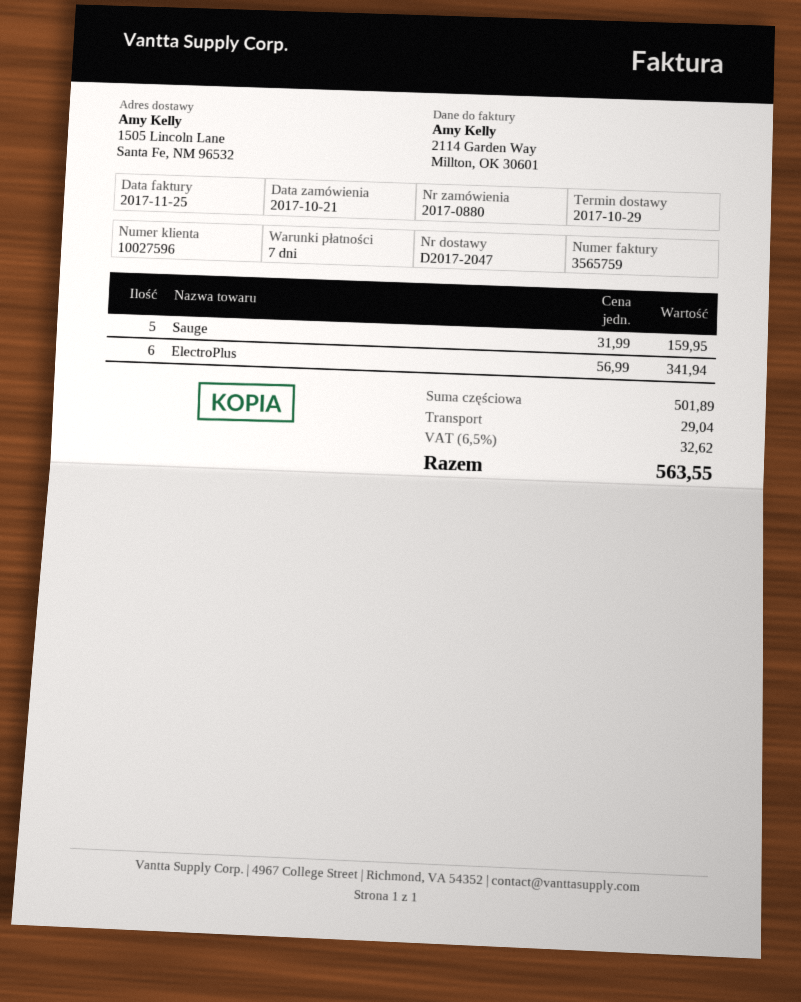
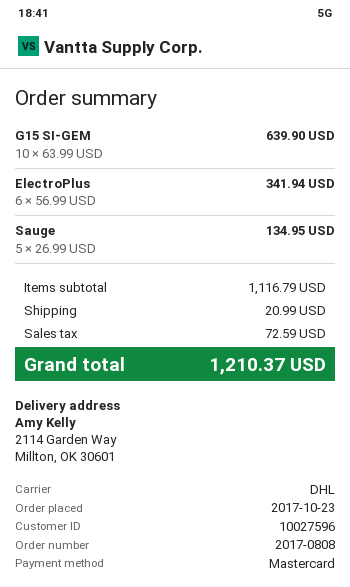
order number: 2017-0880 -> 2017-0808
order date: 2017-10-21 -> 2017-10-23
ship to: 1505 Lincoln Lane, Santa Fe, NM 96532 -> 2114 Garden Way, Millton, OK 30601
Sauge: 5 x 31.99 = 159.95 -> 5 x 26.99 = 134.95
G15 SI-GEM: none -> 10 x 63.99 = 639.90
subtotal: 501.89 -> 1116.79
shipping: 29.04 -> 20.99
tax: 32.62 -> 72.59
total: 563.55 -> 1210.37

